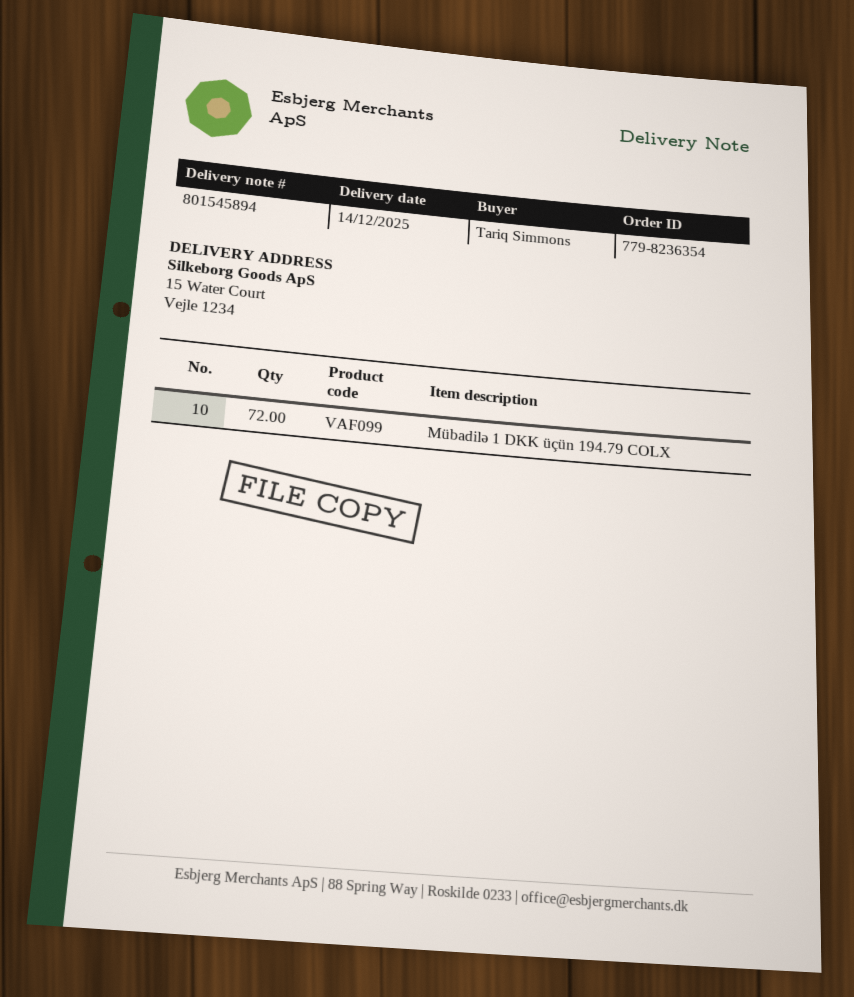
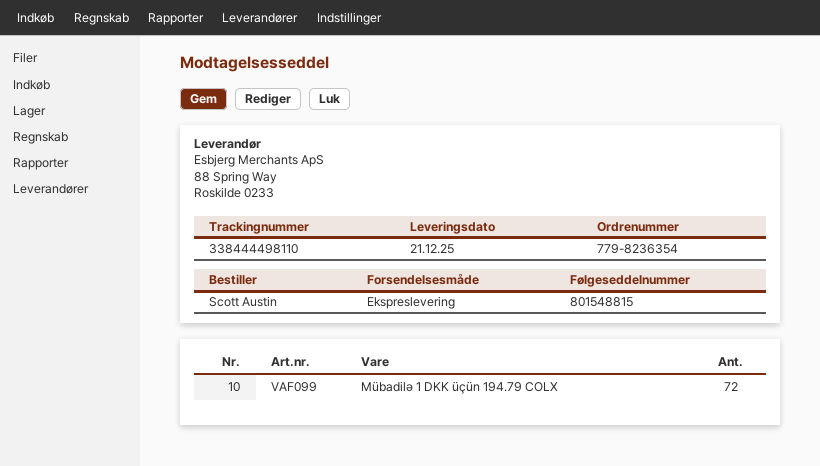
delivery note number: 801545894 -> 801548815
delivery date: 2025-12-14 -> 2025-12-21
ordered by: Tariq Simmons -> Scott Austin

